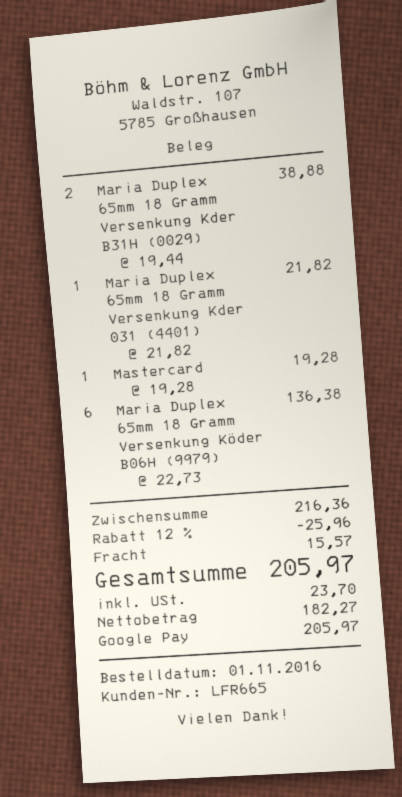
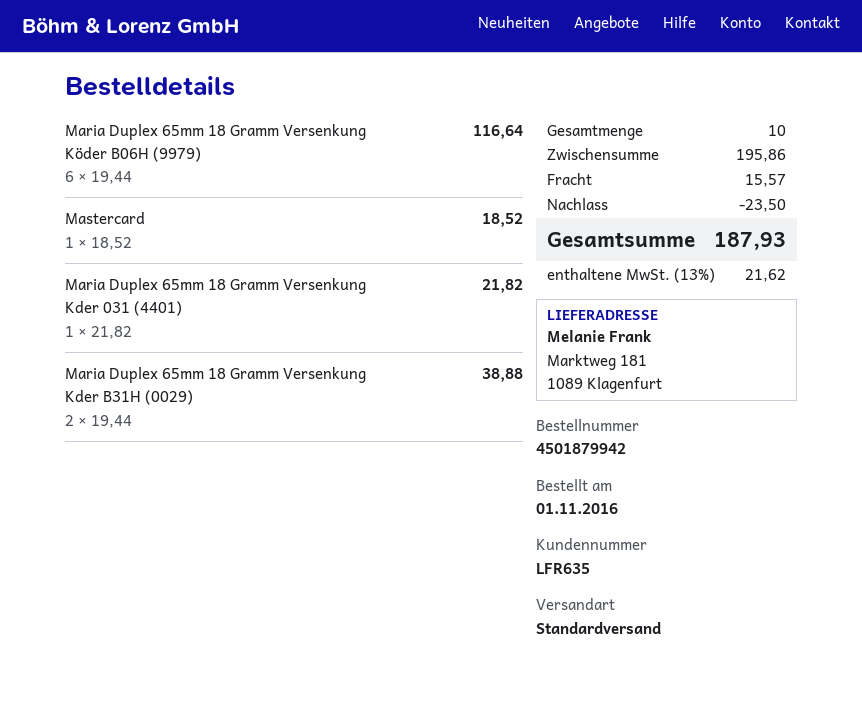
customer number: LFR665 -> LFR635
Mastercard: 1 x 19.28 = 19.28 -> 1 x 18.52 = 18.52
Maria Duplex 65mm 18 Gramm Versenkung Köder B06H (9979): 6 x 22.73 = 136.38 -> 6 x 19.44 = 116.64
subtotal: 216.36 -> 195.86
discount: 25.96 -> 23.50
tax: 23.70 -> 21.62
total: 205.97 -> 187.93

